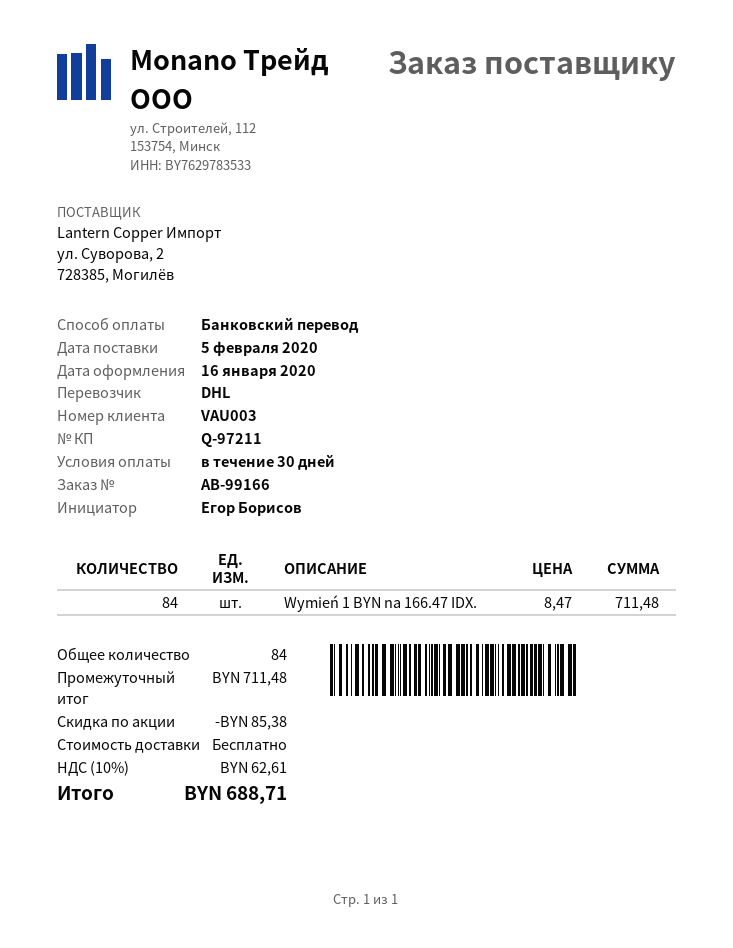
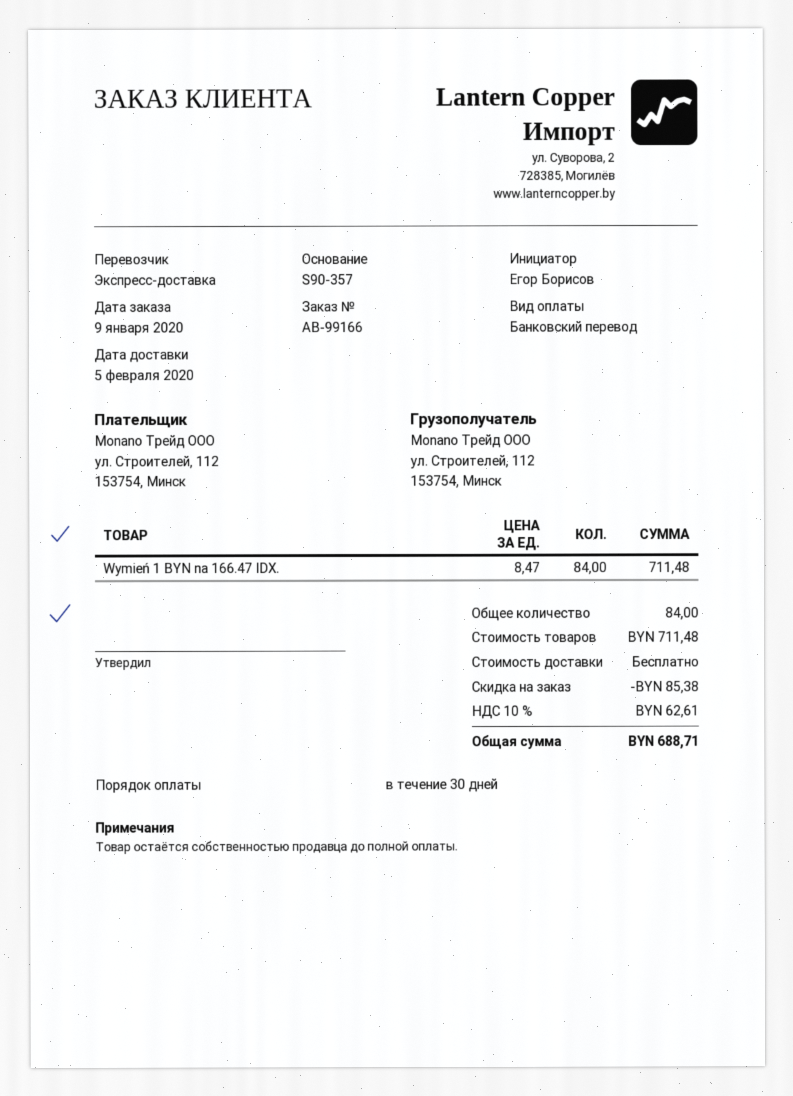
order date: 2020-01-16 -> 2020-01-09
shipping method: DHL -> express

